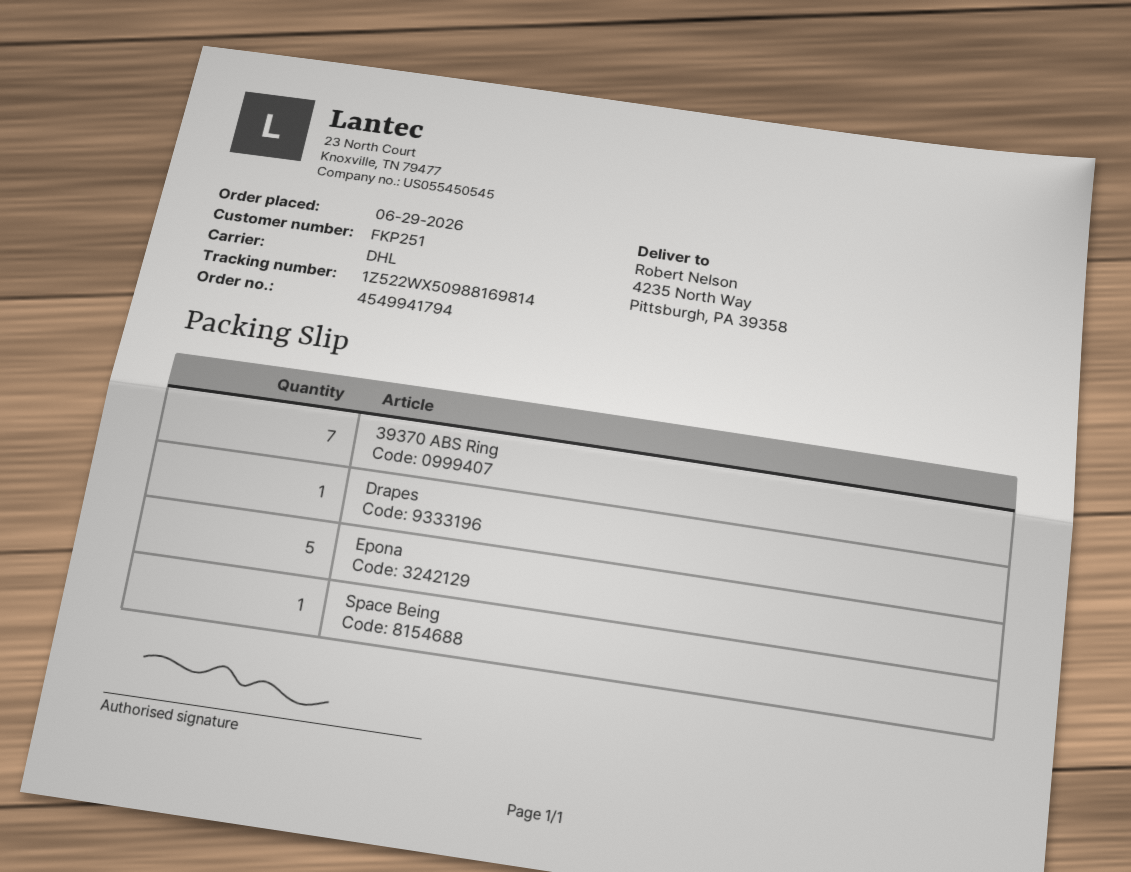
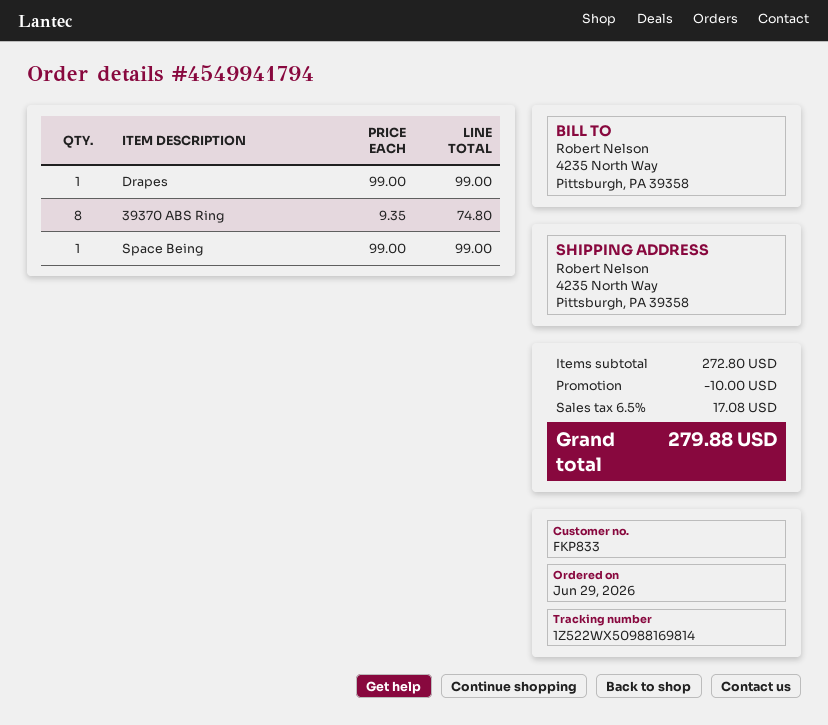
customer number: FKP251 -> FKP833
39370 ABS Ring: 7 -> 8
Epona: 5 -> none

